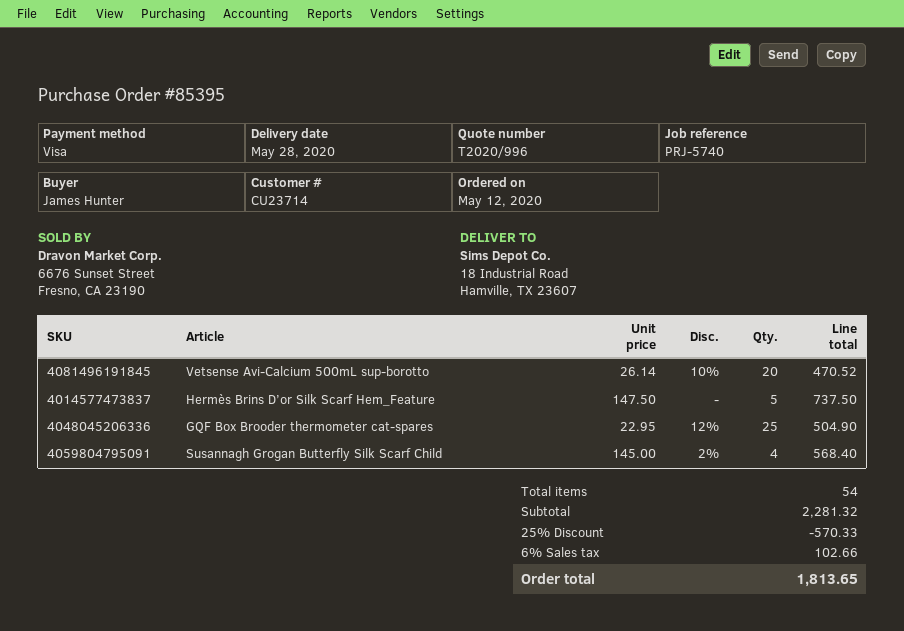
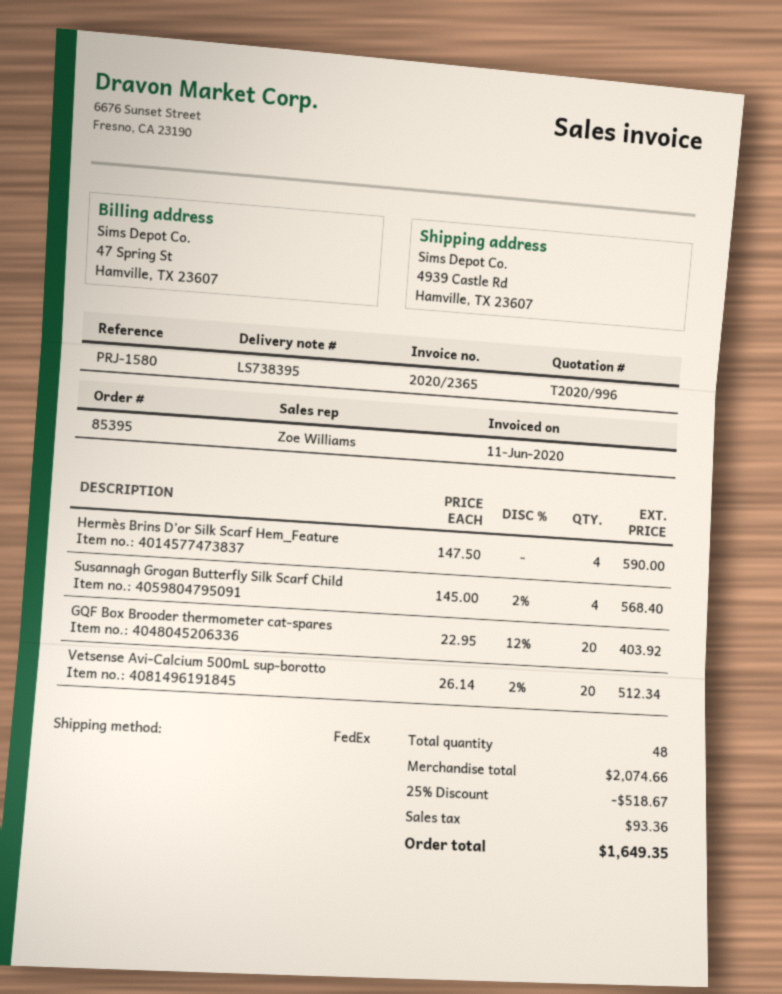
reference: PRJ-5740 -> PRJ-1580
ship to: 18 Industrial Road, Hamville, TX 23607 -> 4939 Castle Rd, Hamville, TX 23607
Vetsense Avi-Calcium 500mL sup-borotto: 20 x 26.14 - 10% = 470.52 -> 20 x 26.14 - 2% = 512.34
Hermès Brins D’or Silk Scarf Hem_Feature: 5 x 147.50 = 737.50 -> 4 x 147.50 = 590.00
GQF Box Brooder thermometer cat-spares: 25 x 22.95 - 12% = 504.90 -> 20 x 22.95 - 12% = 403.92
total quantity: 54 -> 48
subtotal: 2281.32 -> 2074.66
discount: 25% = 570.33 -> 25% = 518.67
tax: 102.66 -> 93.36
total: 1813.65 -> 1649.35

